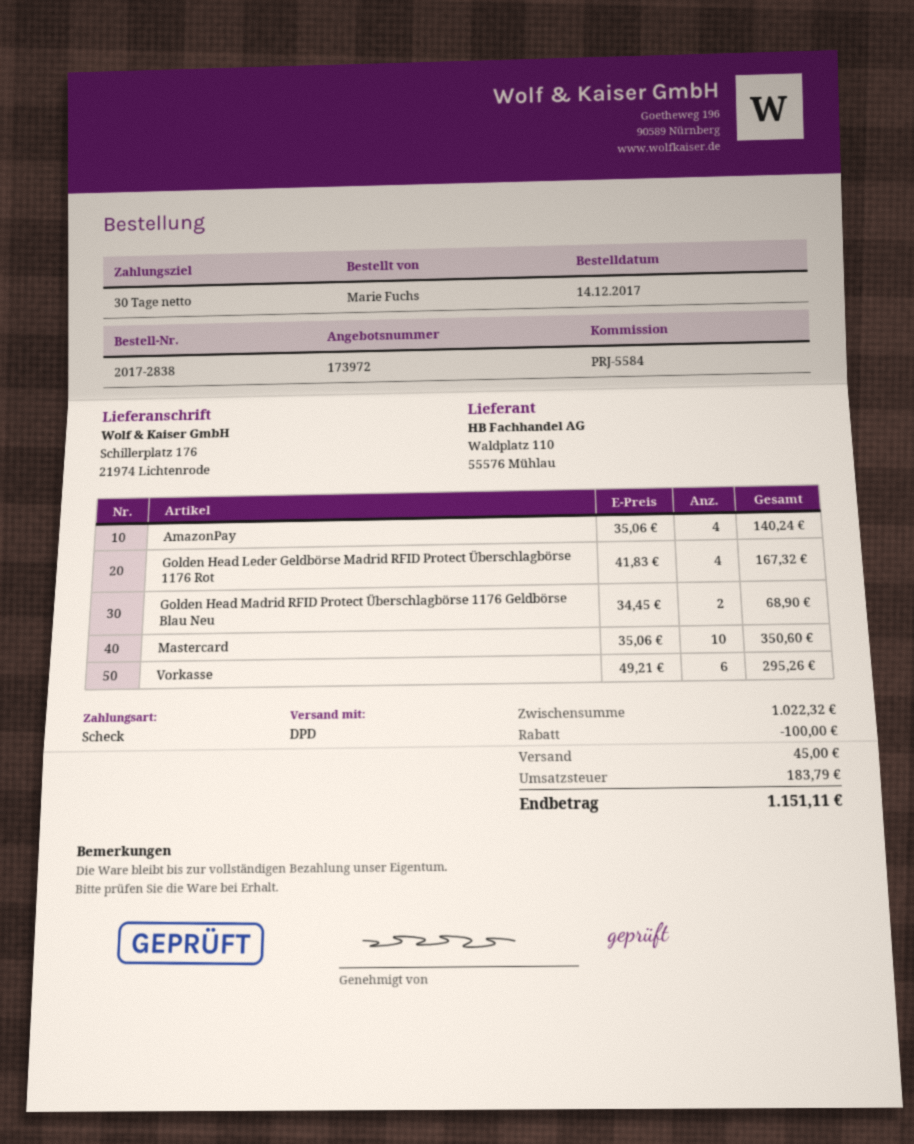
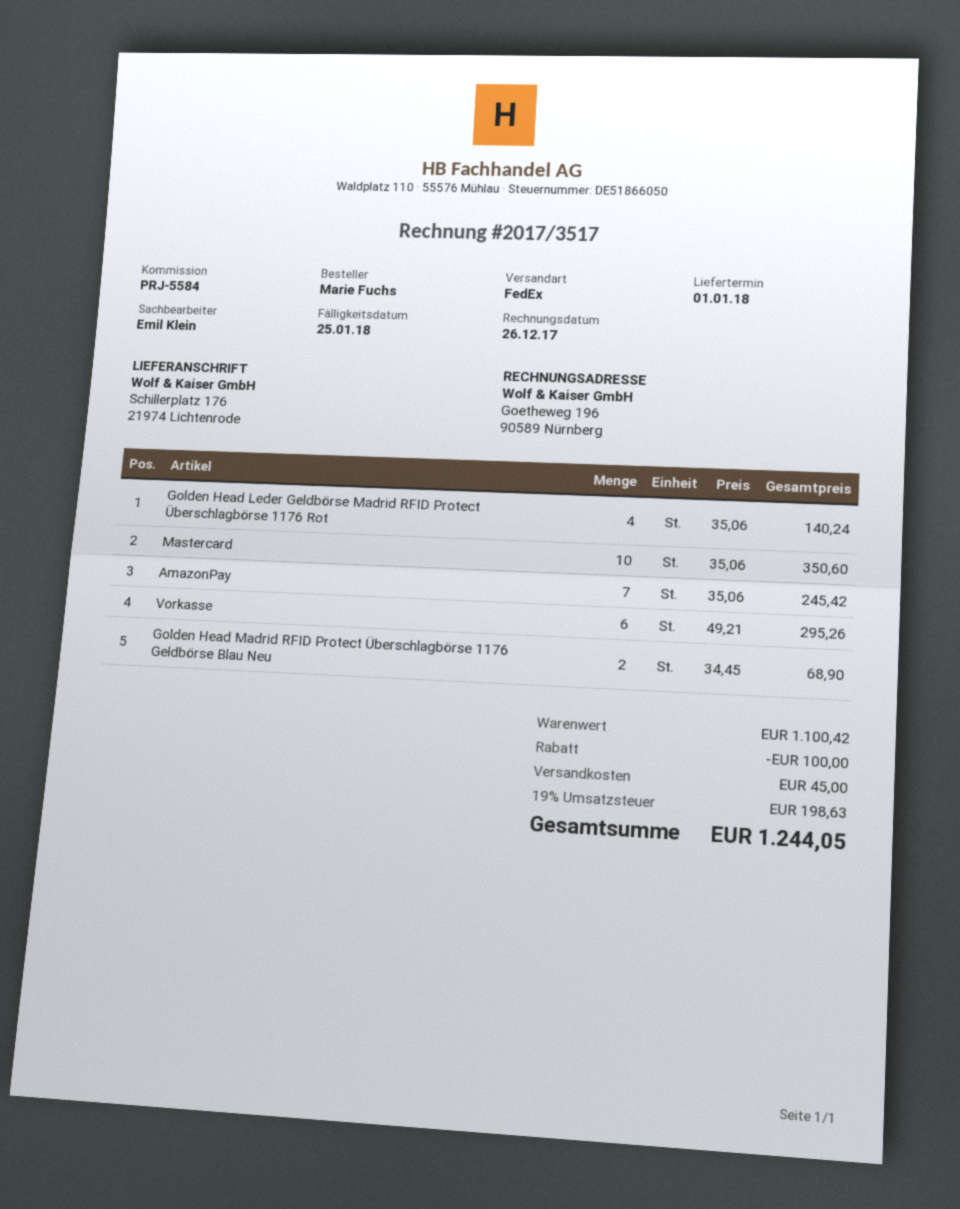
shipping method: DPD -> FedEx
AmazonPay: 4 x 35.06 = 140.24 -> 7 x 35.06 = 245.42
Golden Head Leder Geldbörse Madrid RFID Protect Überschlagbörse 1176 Rot: 4 x 41.83 = 167.32 -> 4 x 35.06 = 140.24
subtotal: 1022.32 -> 1100.42
tax: 183.79 -> 198.63
total: 1151.11 -> 1244.05

